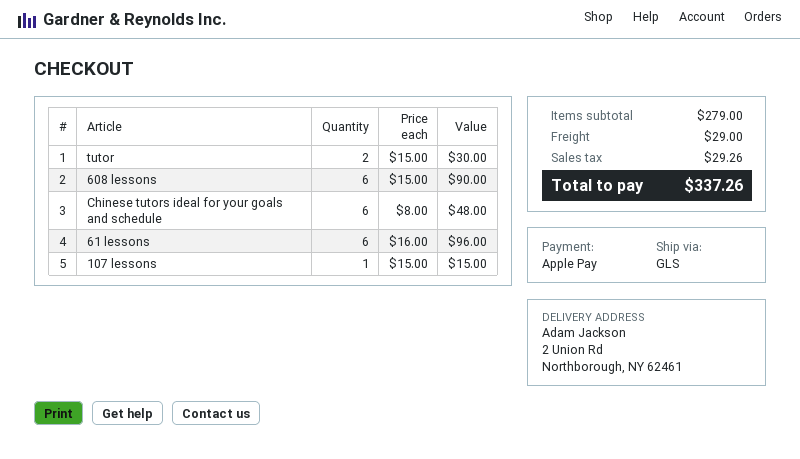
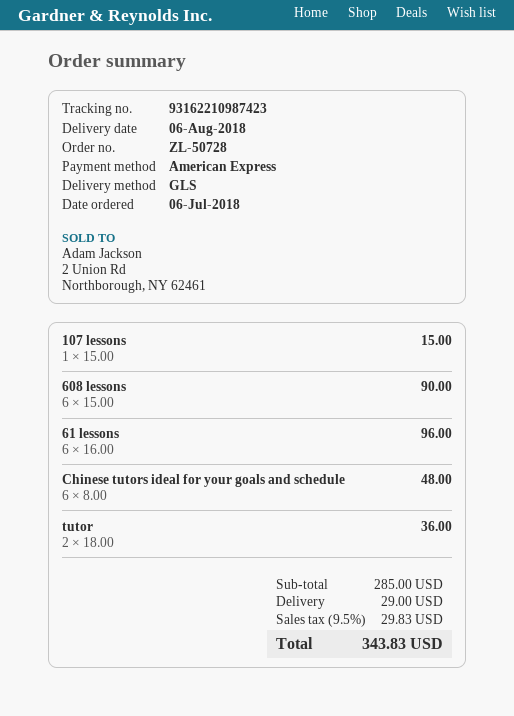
payment method: Apple Pay -> American Express
tutor: 2 x 15.00 = 30.00 -> 2 x 18.00 = 36.00
subtotal: 279.00 -> 285.00
tax: 29.26 -> 29.83
total: 337.26 -> 343.83

